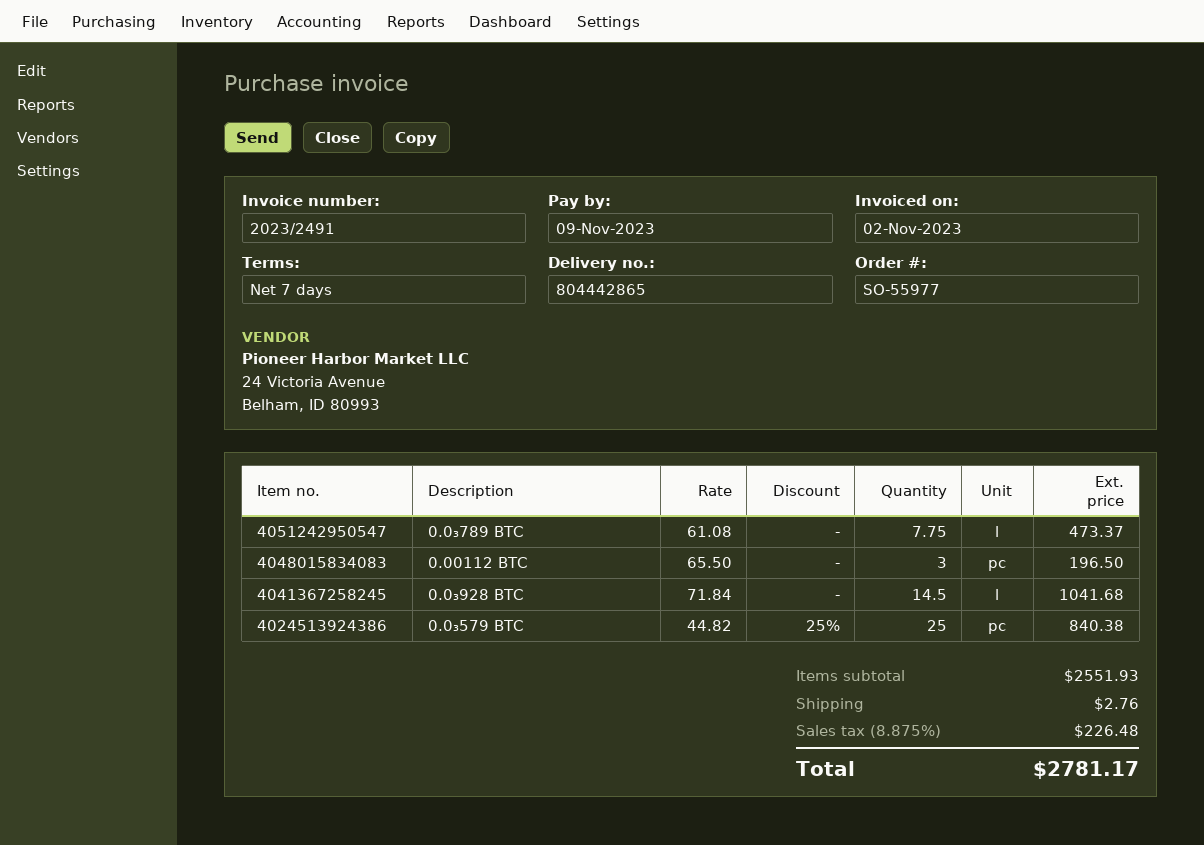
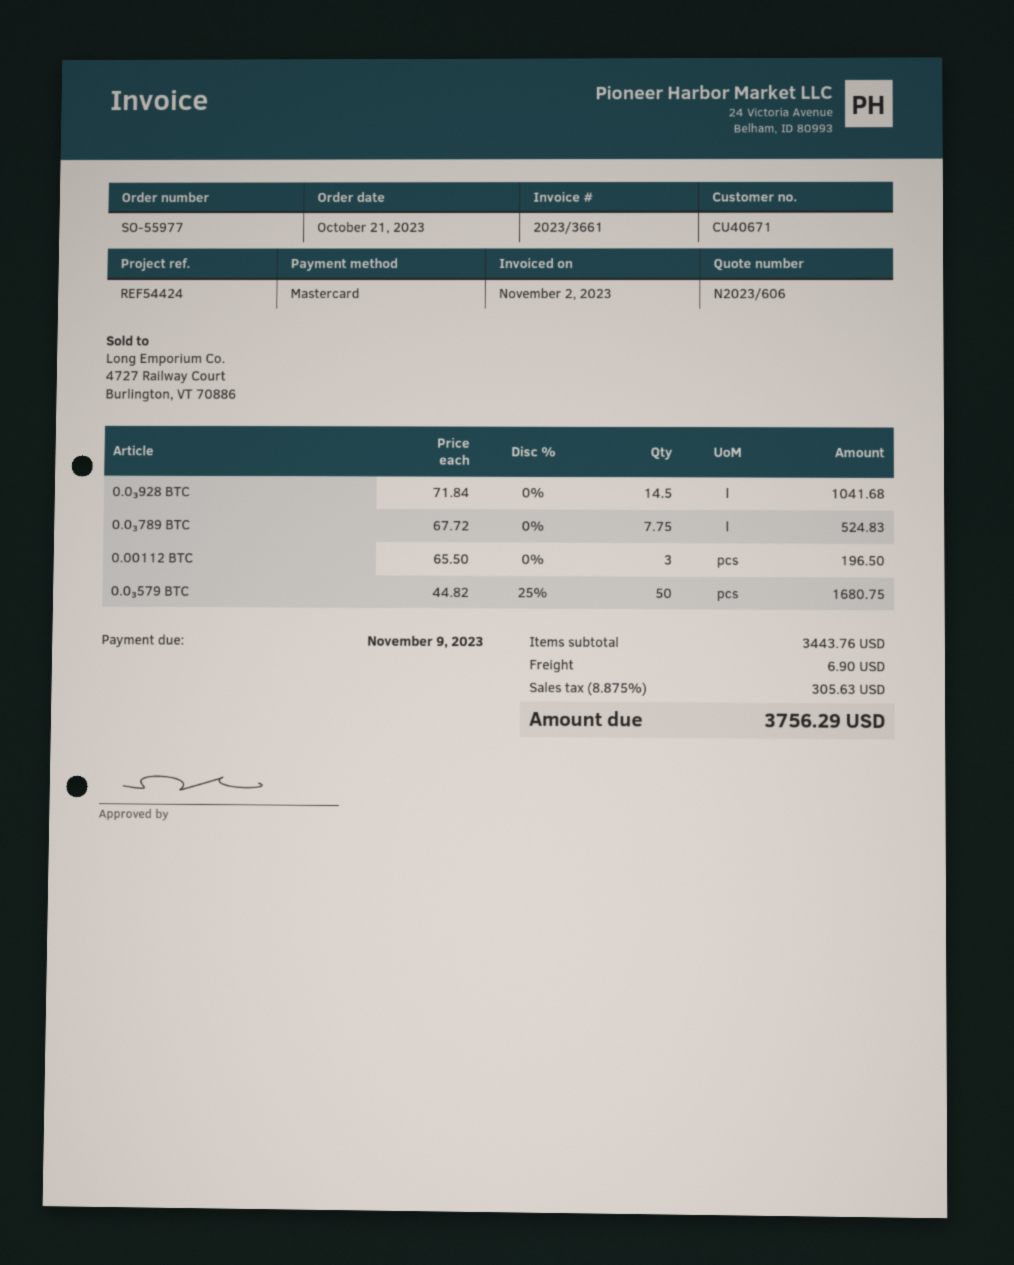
invoice number: 2023/2491 -> 2023/3661
0.0₃789 BTC: 7.75 x 61.08 = 473.37 -> 7.75 x 67.72 = 524.83
0.0₃579 BTC: 25 x 44.82 - 25% = 840.38 -> 50 x 44.82 - 25% = 1680.75
subtotal: 2551.93 -> 3443.76
shipping: 2.76 -> 6.90
tax: 8.875% = 226.48 -> 8.875% = 305.63
total: 2781.17 -> 3756.29

